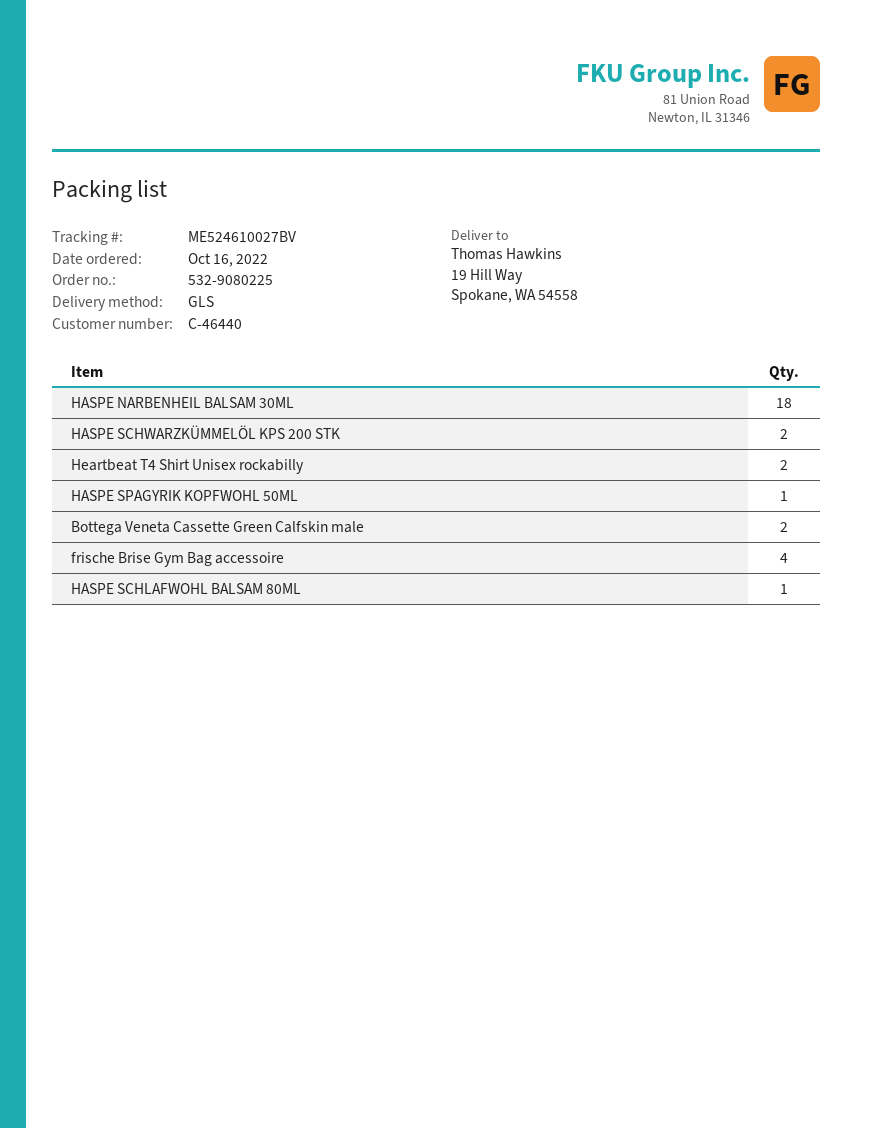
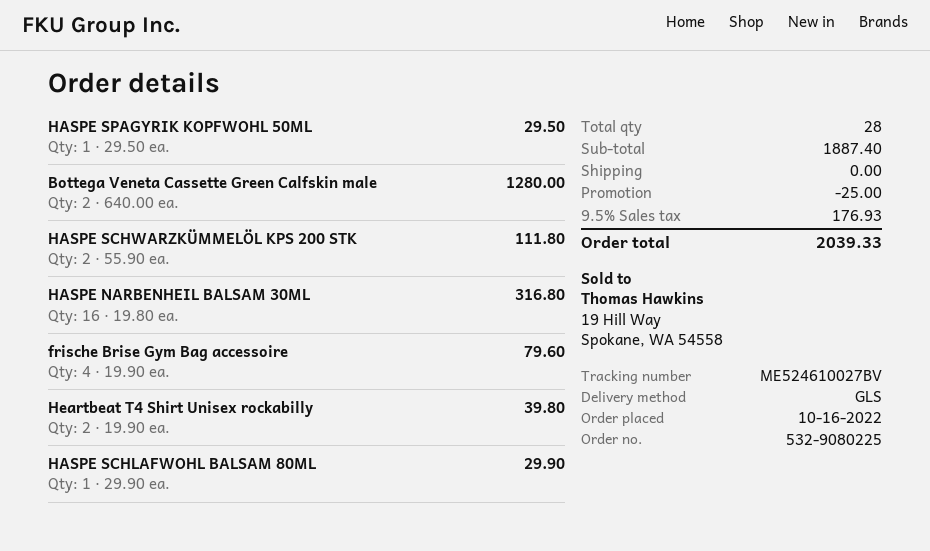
HASPE NARBENHEIL BALSAM 30ML: 18 -> 16

